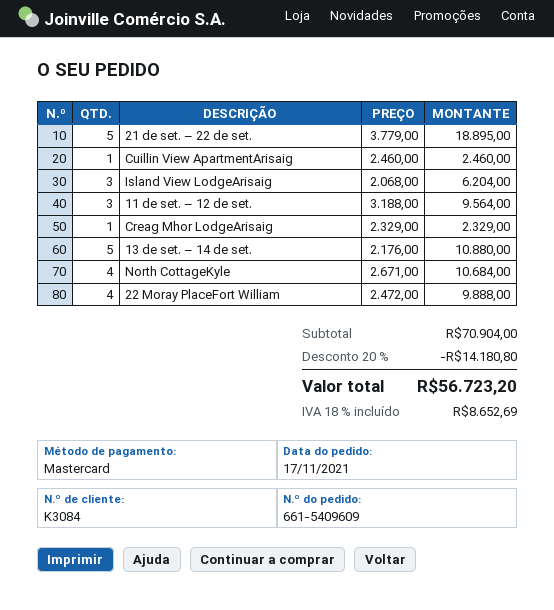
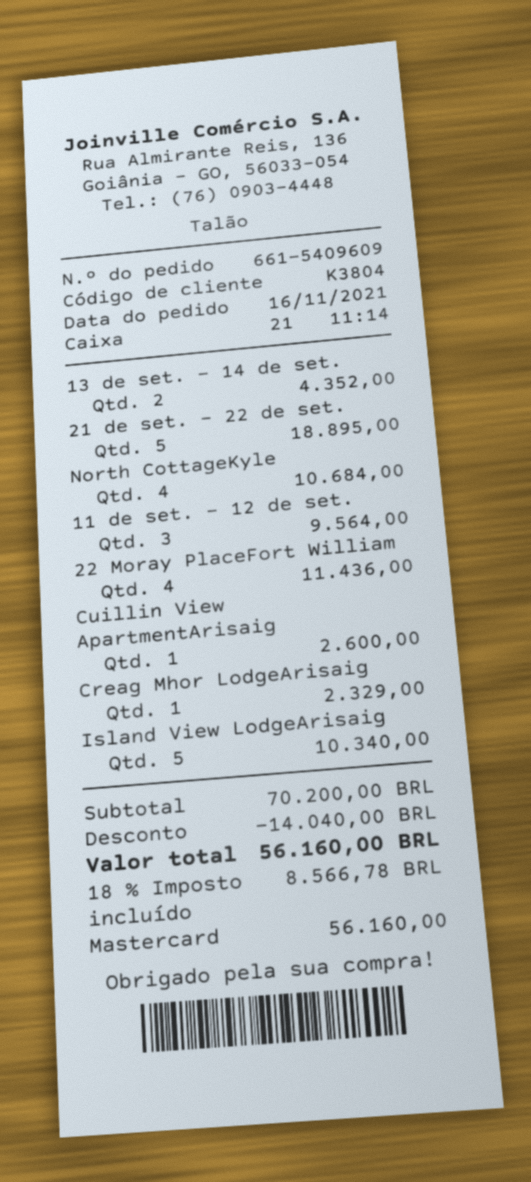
order date: 2021-11-17 -> 2021-11-16
customer number: K3084 -> K3804
Cuillin View ApartmentArisaig: 1 for 2460.00 -> 1 for 2600.00
Island View LodgeArisaig: 3 for 6204.00 -> 5 for 10340.00
13 de set. – 14 de set.: 5 for 10880.00 -> 2 for 4352.00
22 Moray PlaceFort William: 4 for 9888.00 -> 4 for 11436.00
subtotal: 70904.00 -> 70200.00
discount: 14180.80 -> 14040.00
tax: 18% = 8652.69 -> 18% = 8566.78
total: 56723.20 -> 56160.00

